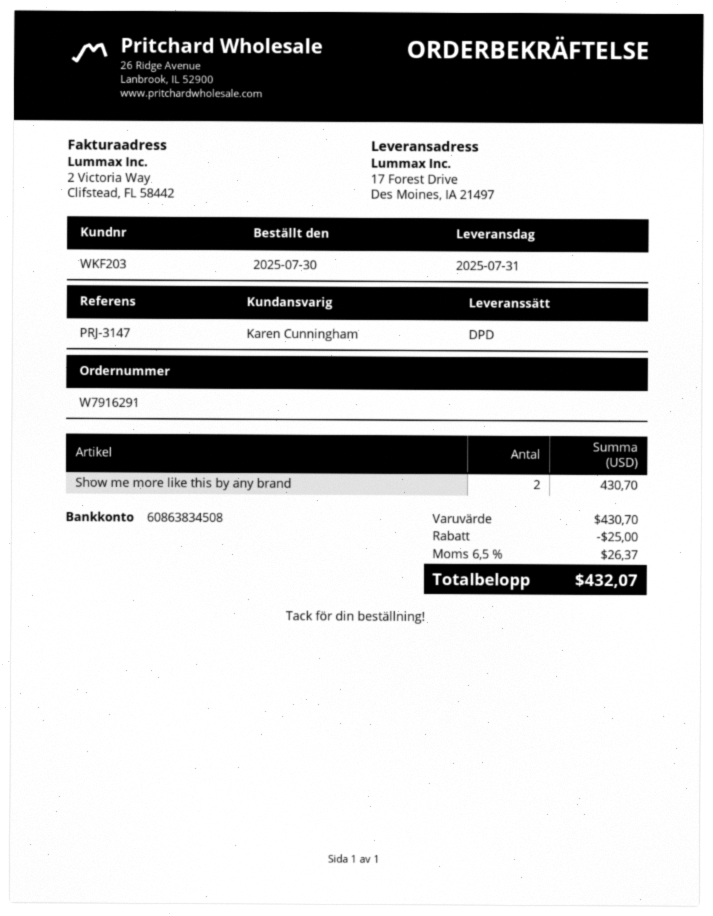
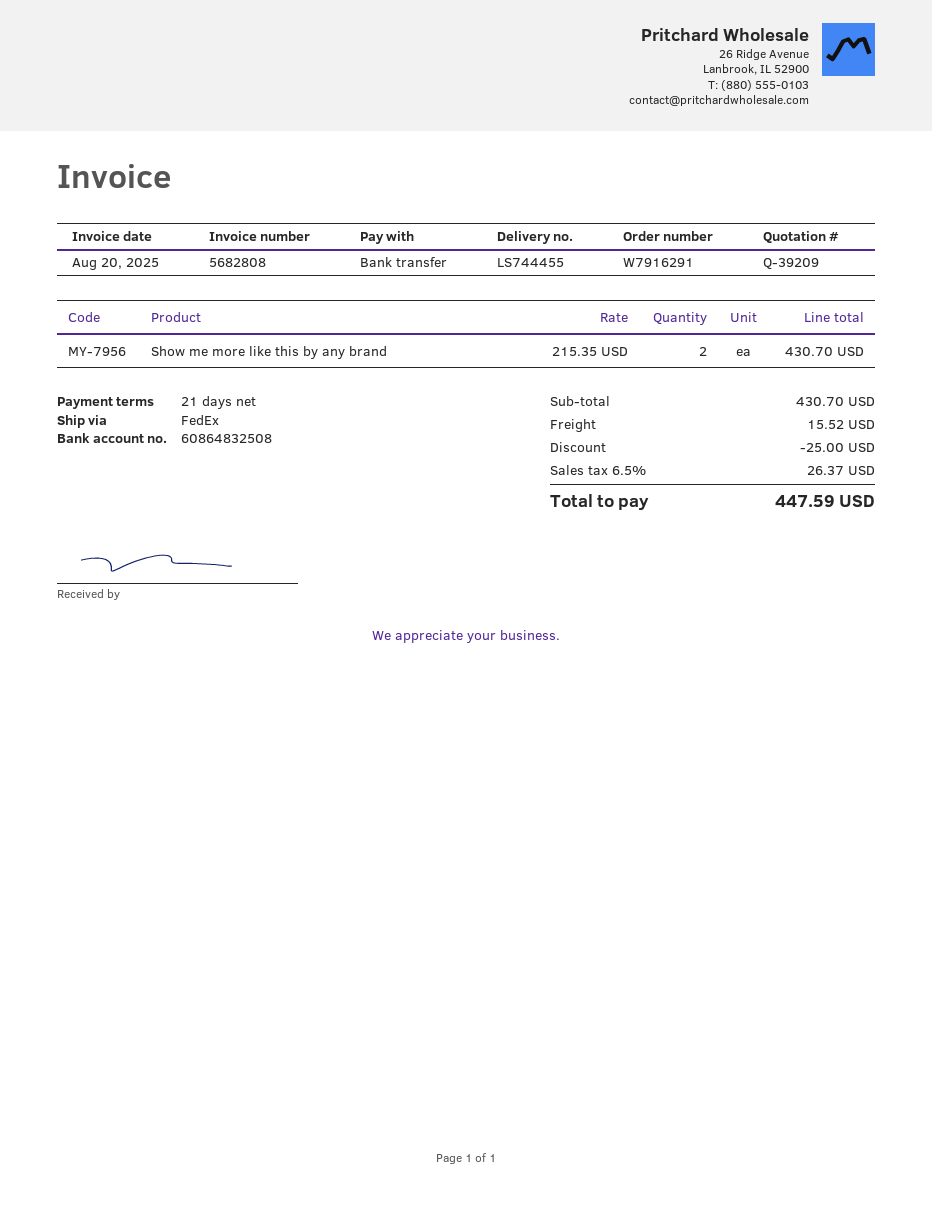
bank account: 60863834508 -> 60864832508
shipping method: DPD -> FedEx
shipping: none -> 15.52
total: 432.07 -> 447.59

